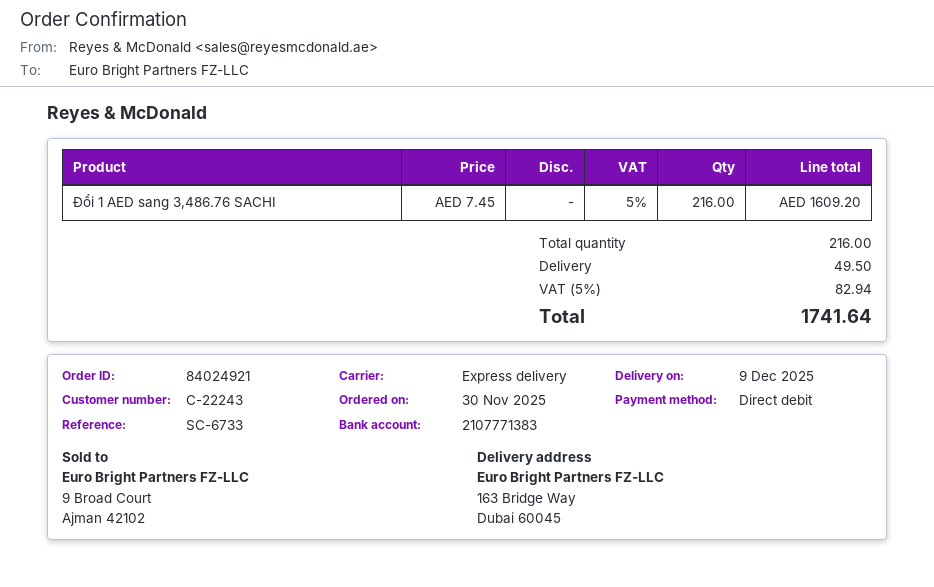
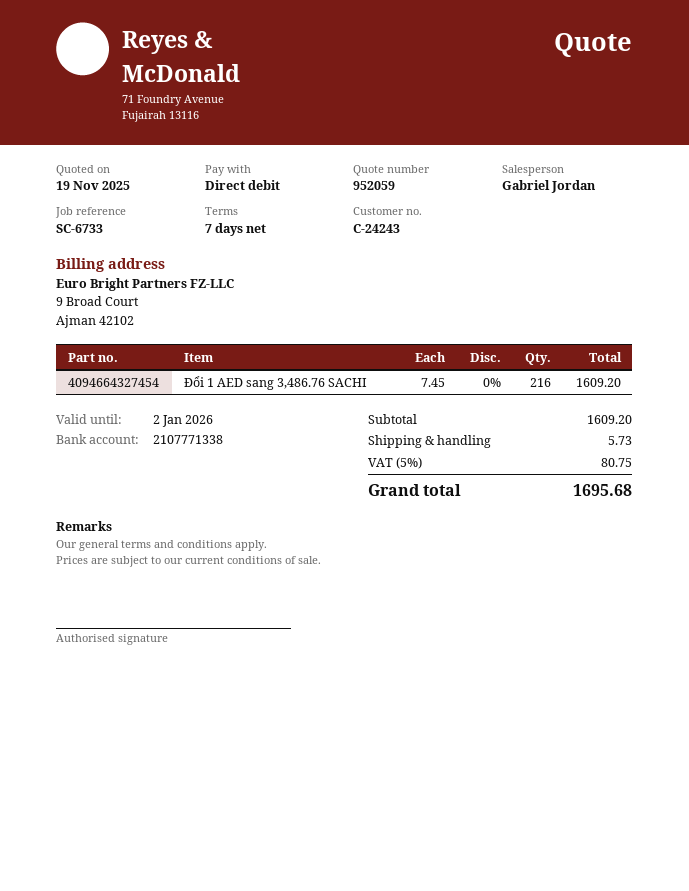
customer number: C-22243 -> C-24243
bank account: 2107771383 -> 2107771338
shipping: 49.50 -> 5.73
tax: 5% = 82.94 -> 5% = 80.75
total: 1741.64 -> 1695.68

